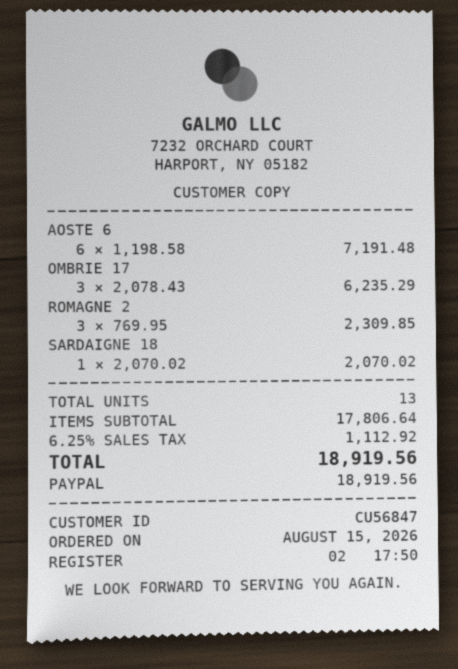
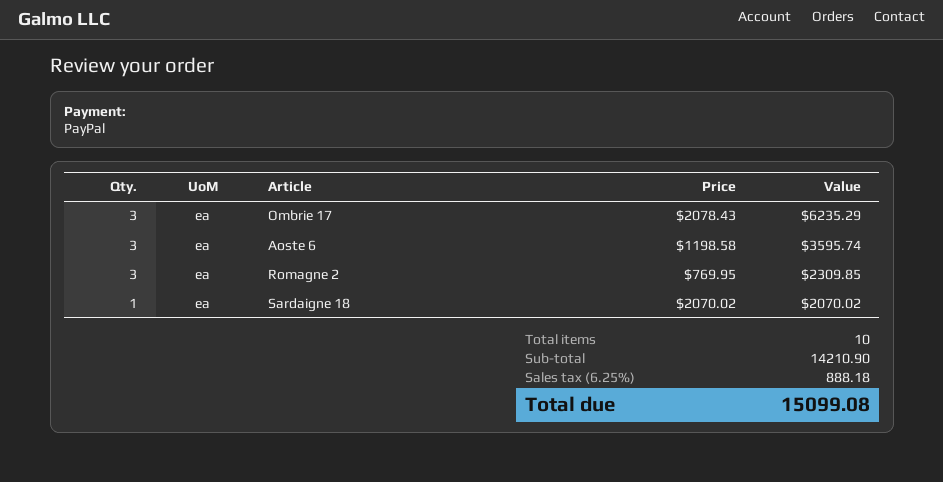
AOSTE 6: 6 x 1198.58 = 7191.48 -> 3 x 1198.58 = 3595.74
total quantity: 13 -> 10
subtotal: 17806.64 -> 14210.90
tax: 6.25% = 1112.92 -> 6.25% = 888.18
total: 18919.56 -> 15099.08

